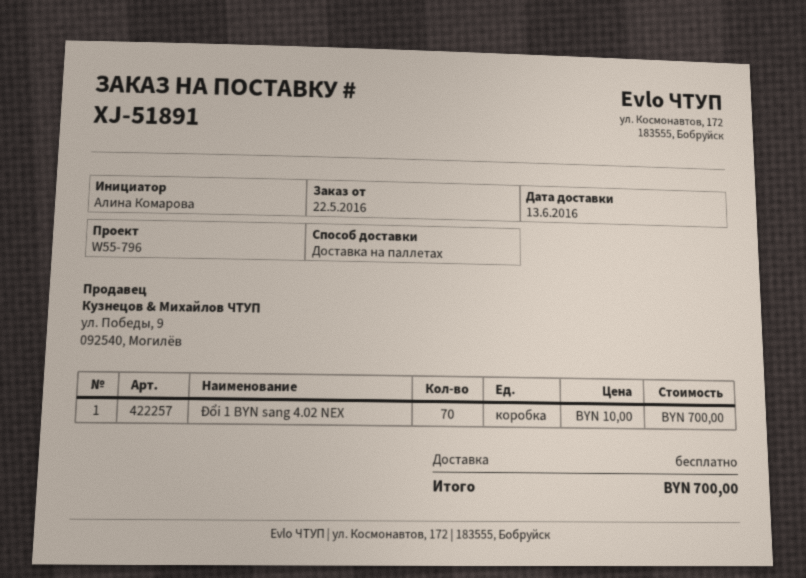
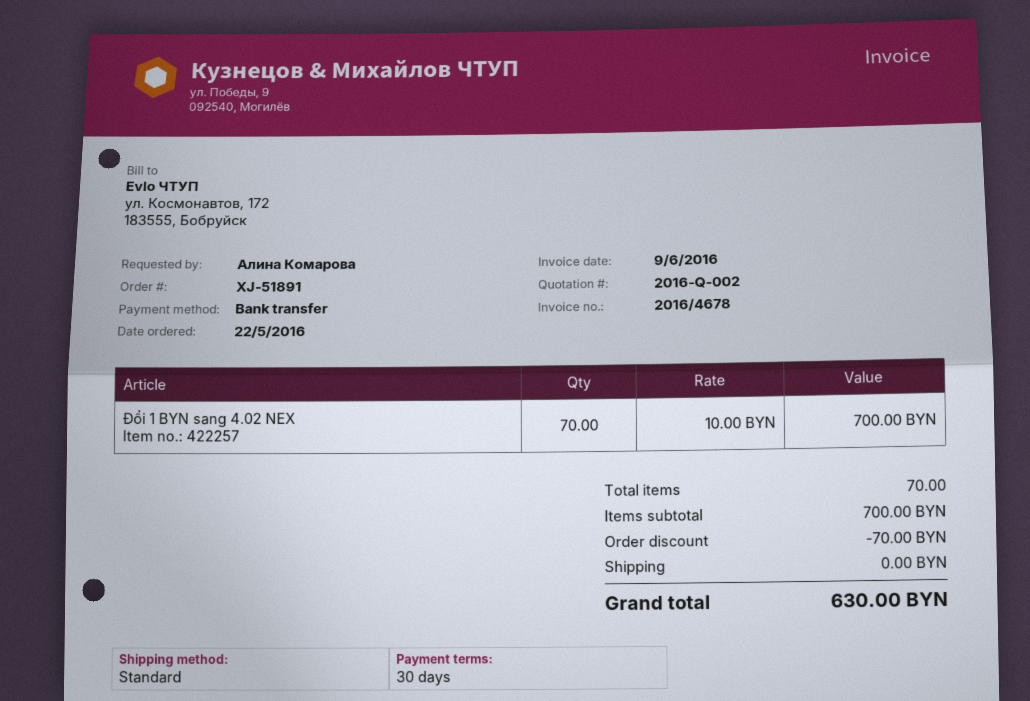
shipping method: pallet freight -> standard
discount: none -> 70.00
total: 700.00 -> 630.00

